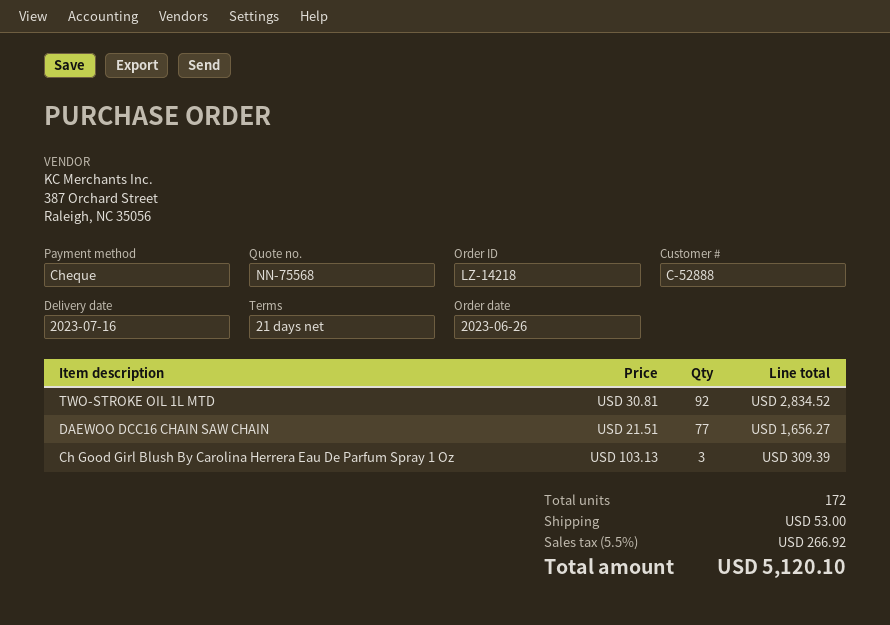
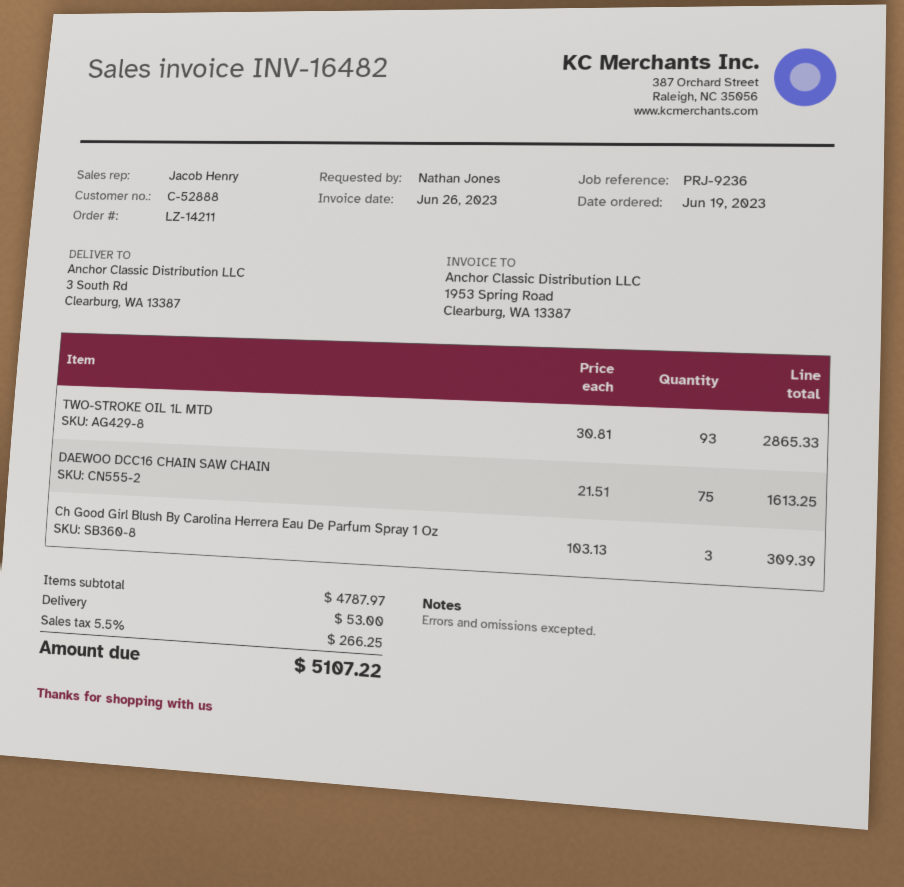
order number: LZ-14218 -> LZ-14211
order date: 2023-06-26 -> 2023-06-19
TWO-STROKE OIL 1L MTD: 92 x 30.81 = 2834.52 -> 93 x 30.81 = 2865.33
DAEWOO DCC16 CHAIN SAW CHAIN: 77 x 21.51 = 1656.27 -> 75 x 21.51 = 1613.25
tax: 5.5% = 266.92 -> 5.5% = 266.25
total: 5120.10 -> 5107.22

